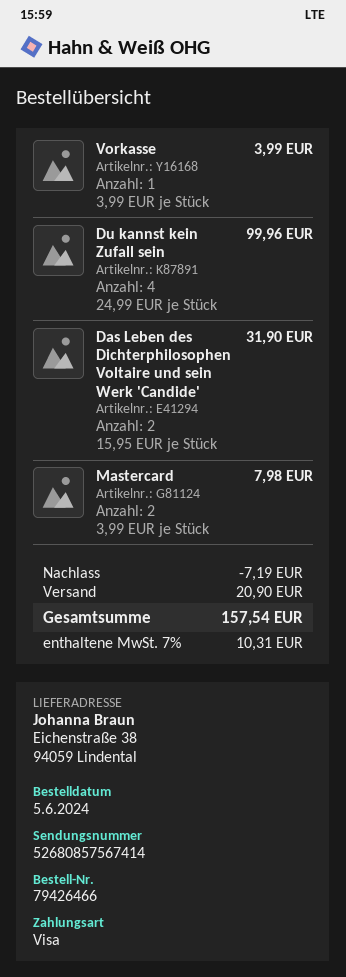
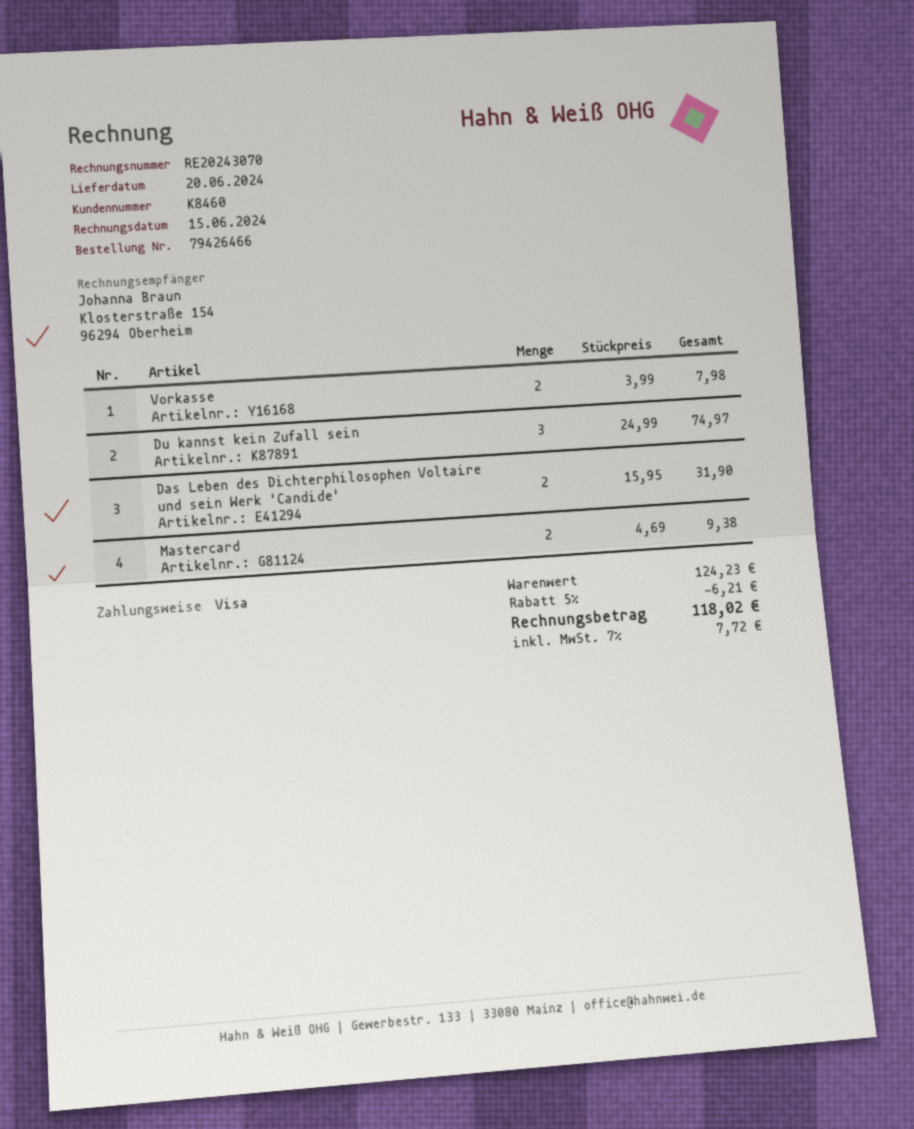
Vorkasse: 1 x 3.99 = 3.99 -> 2 x 3.99 = 7.98
Du kannst kein Zufall sein: 4 x 24.99 = 99.96 -> 3 x 24.99 = 74.97
Mastercard: 2 x 3.99 = 7.98 -> 2 x 4.69 = 9.38
discount: 7.19 -> 6.21
shipping: 20.90 -> none
tax: 7% = 10.31 -> 7% = 7.72
total: 157.54 -> 118.02

